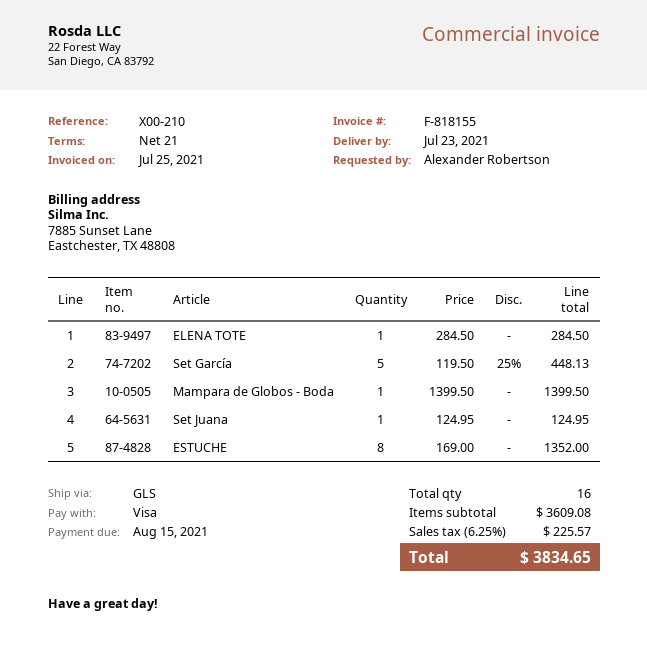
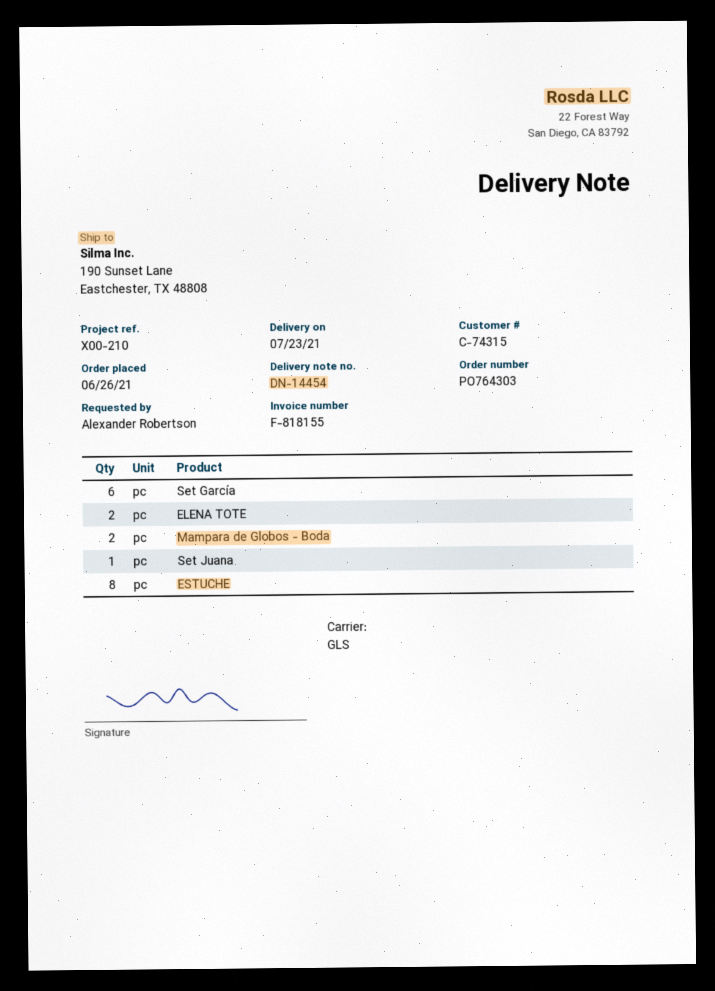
ELENA TOTE: 1 -> 2
Set García: 5 -> 6
Mampara de Globos - Boda: 1 -> 2

